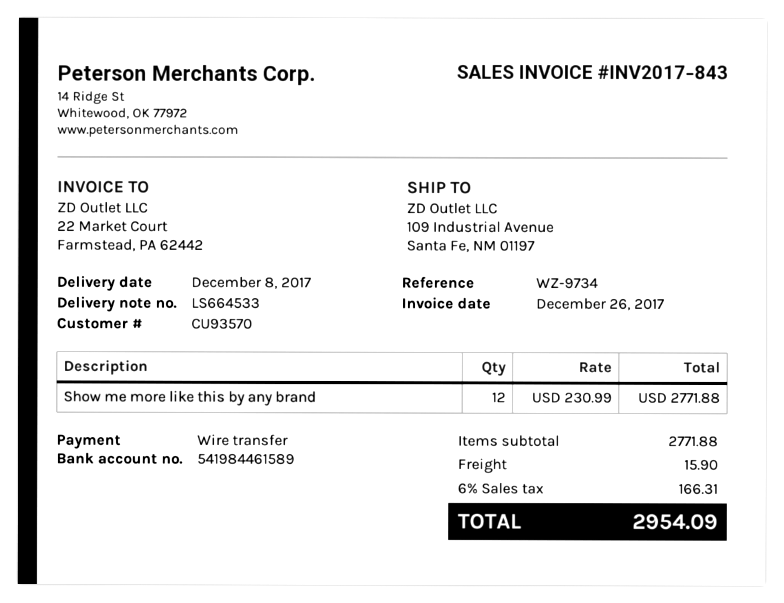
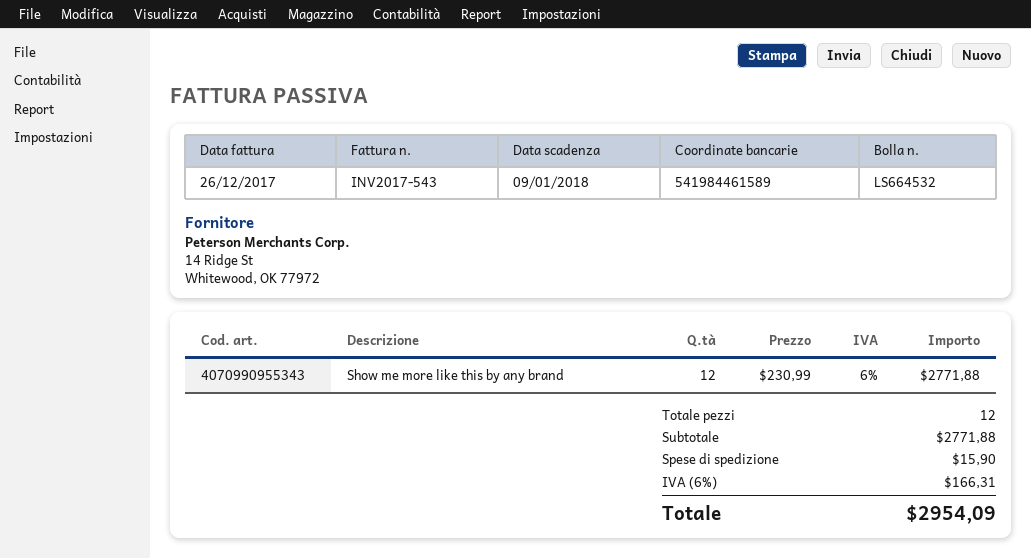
delivery note number: LS664533 -> LS664532
invoice number: INV2017-843 -> INV2017-543

